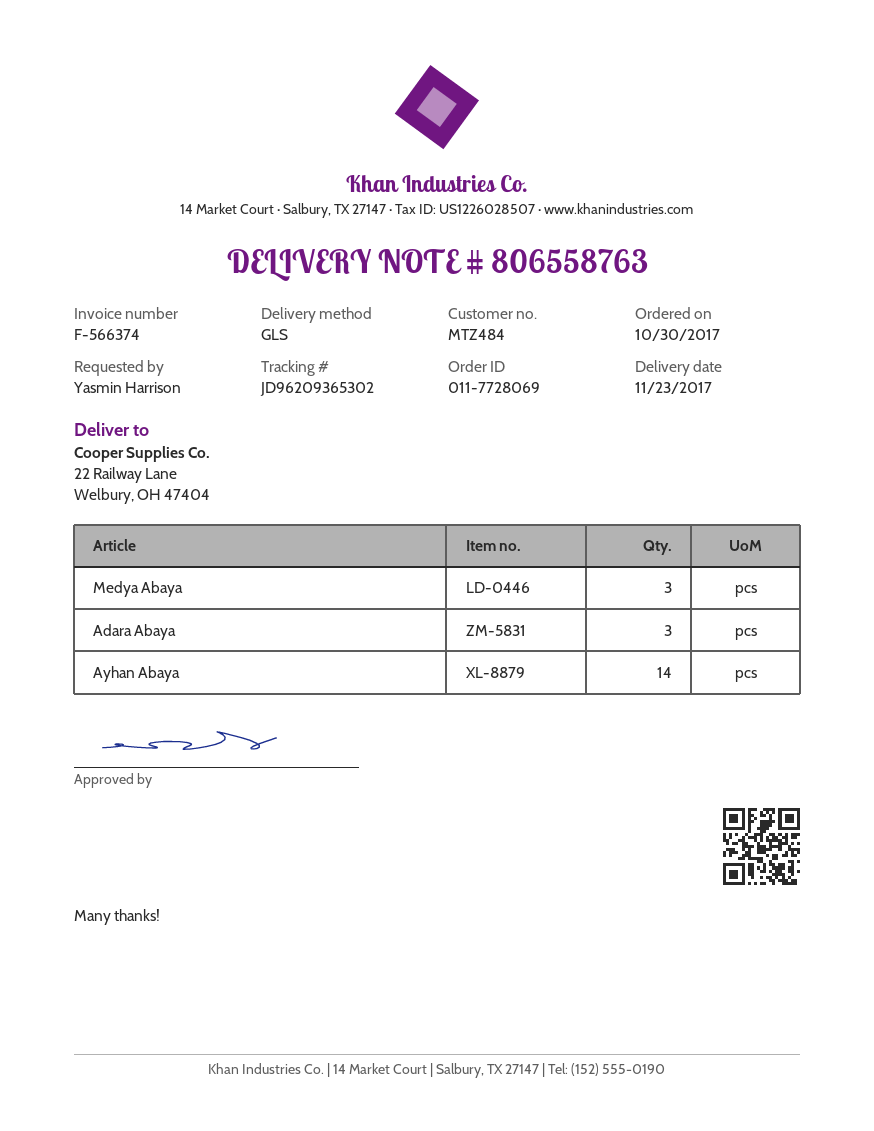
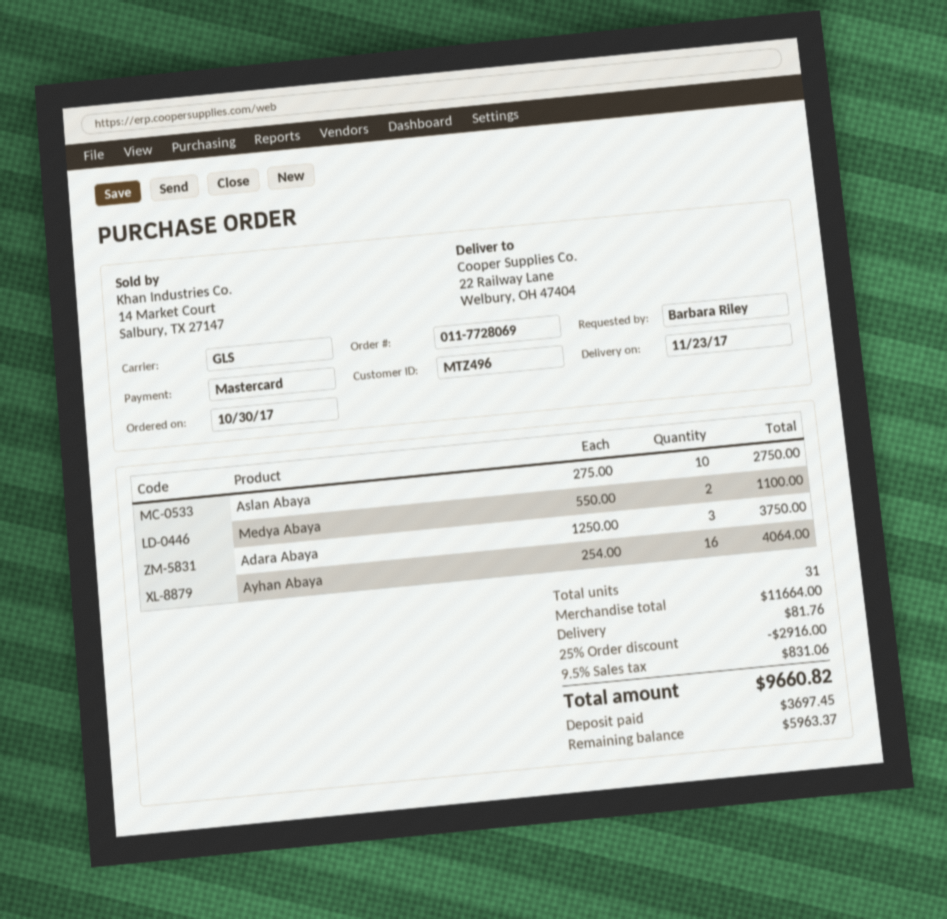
customer number: MTZ484 -> MTZ496
ordered by: Yasmin Harrison -> Barbara Riley
Medya Abaya: 3 -> 2
Ayhan Abaya: 14 -> 16
Aslan Abaya: none -> 10

